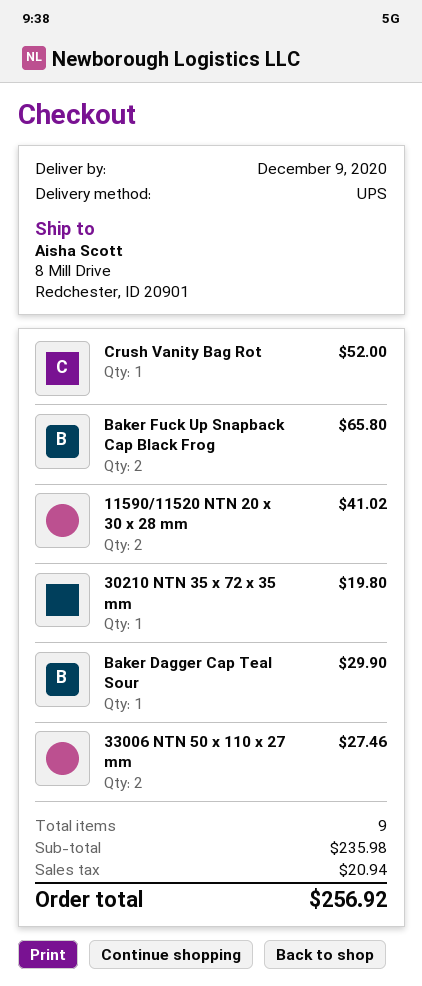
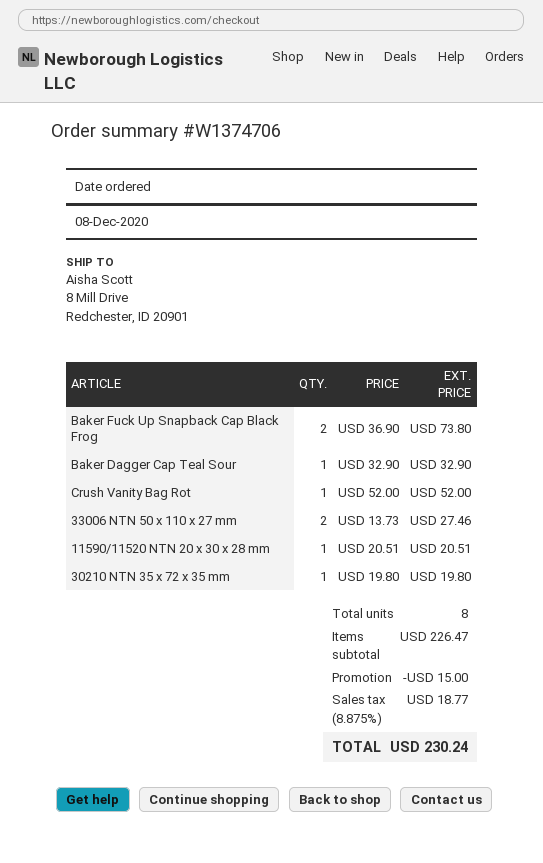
Baker Fuck Up Snapback Cap Black Frog: 2 for 65.80 -> 2 for 73.80
11590/11520 NTN 20 x 30 x 28 mm: 2 for 41.02 -> 1 for 20.51
Baker Dagger Cap Teal Sour: 1 for 29.90 -> 1 for 32.90
total quantity: 9 -> 8
subtotal: 235.98 -> 226.47
discount: none -> 15.00
tax: 20.94 -> 18.77
total: 256.92 -> 230.24

